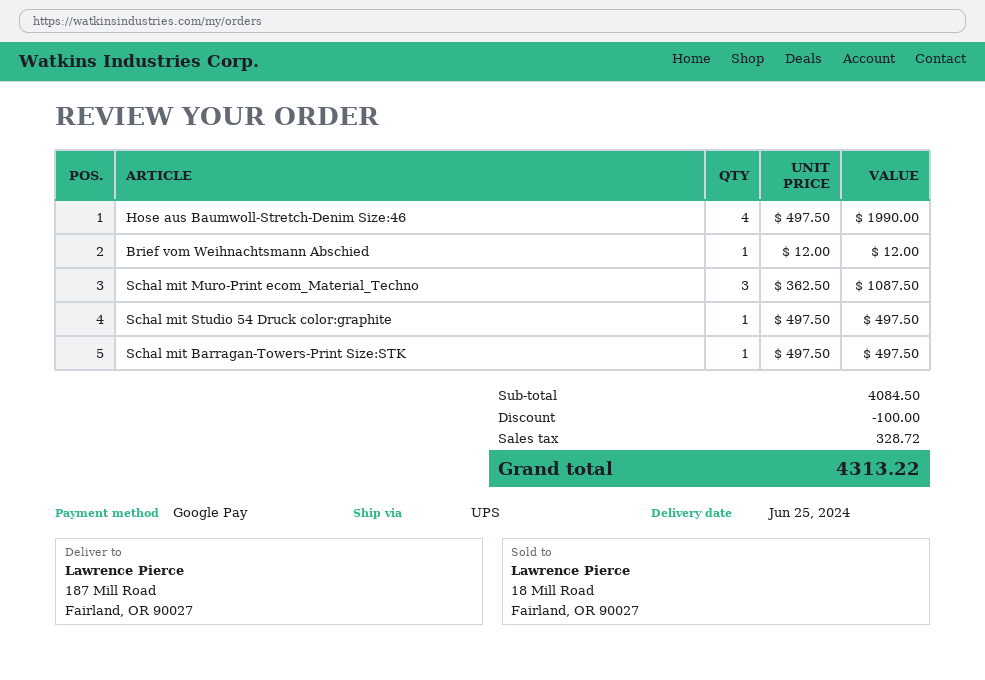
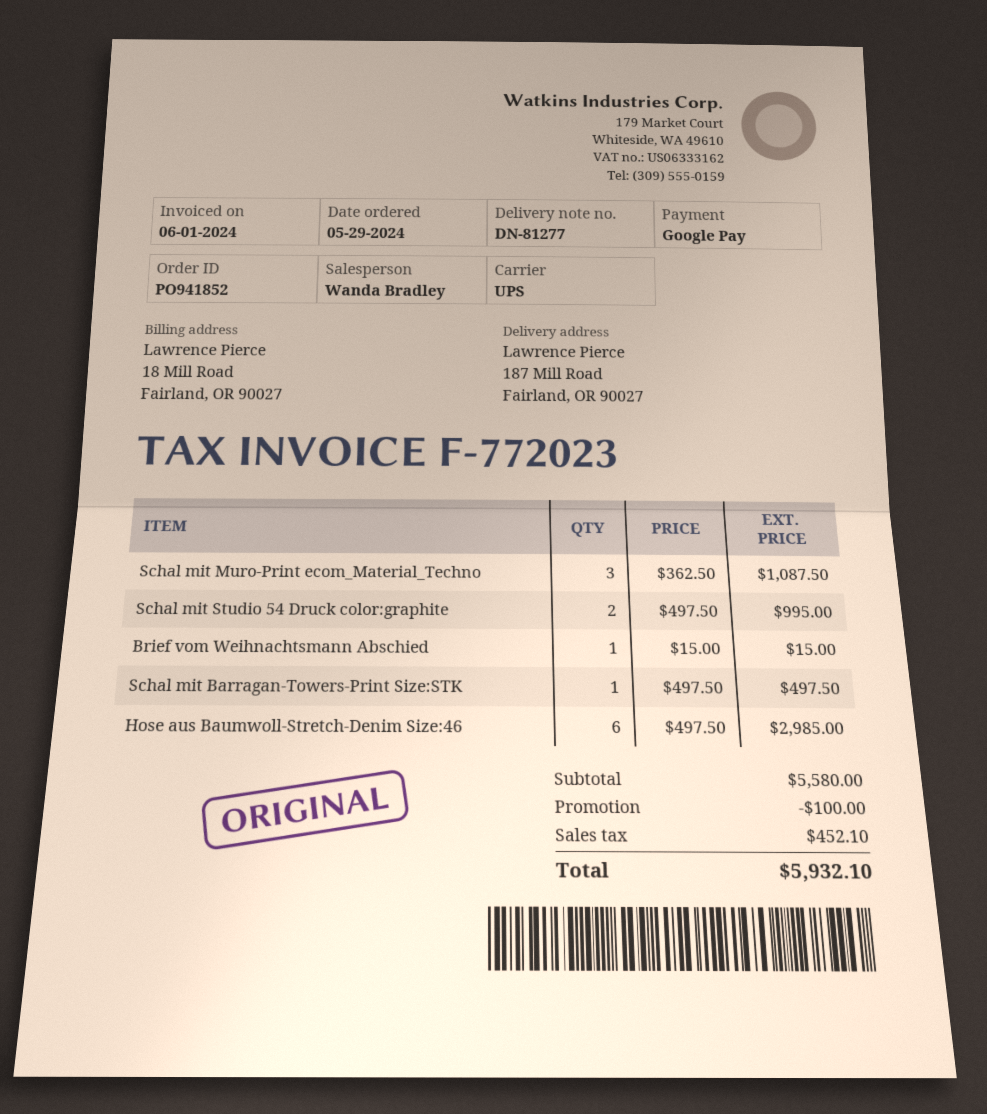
Hose aus Baumwoll-Stretch-Denim Size:46: 4 x 497.50 = 1990.00 -> 6 x 497.50 = 2985.00
Brief vom Weihnachtsmann Abschied: 1 x 12.00 = 12.00 -> 1 x 15.00 = 15.00
Schal mit Studio 54 Druck color:graphite: 1 x 497.50 = 497.50 -> 2 x 497.50 = 995.00
subtotal: 4084.50 -> 5580.00
tax: 328.72 -> 452.10
total: 4313.22 -> 5932.10

